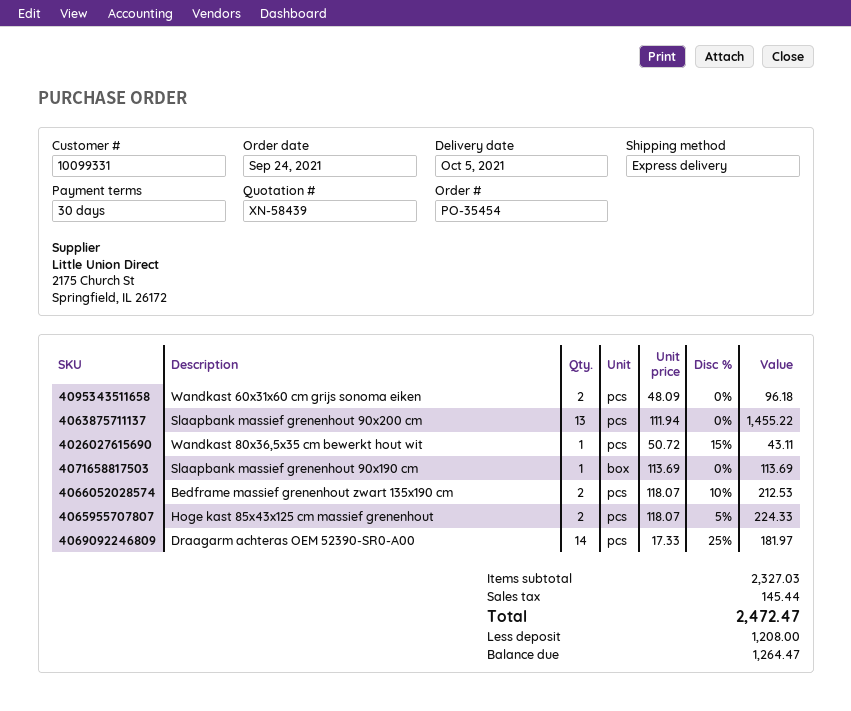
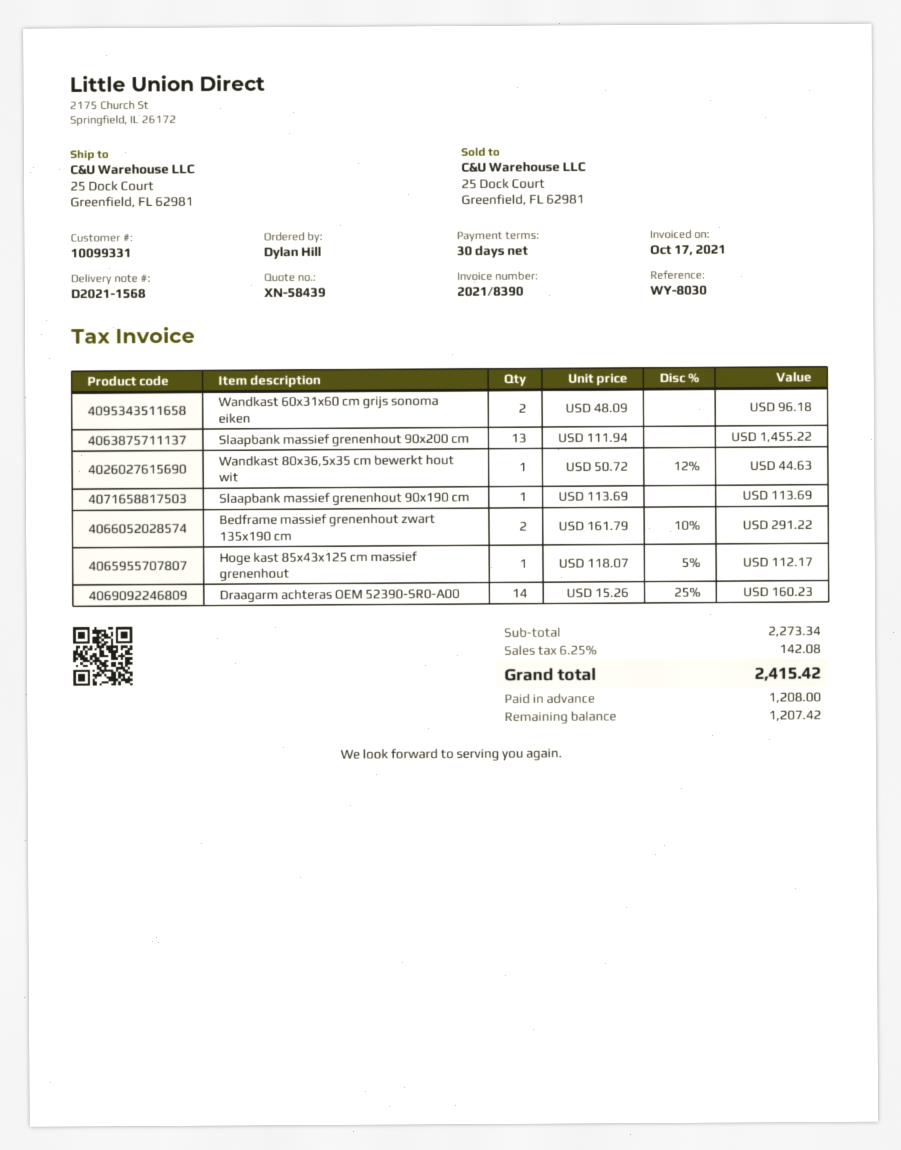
Wandkast 80x36,5x35 cm bewerkt hout wit: 1 x 50.72 - 15% = 43.11 -> 1 x 50.72 - 12% = 44.63
Bedframe massief grenenhout zwart 135x190 cm: 2 x 118.07 - 10% = 212.53 -> 2 x 161.79 - 10% = 291.22
Hoge kast 85x43x125 cm massief grenenhout: 2 x 118.07 - 5% = 224.33 -> 1 x 118.07 - 5% = 112.17
Draagarm achteras OEM 52390-SR0-A00: 14 x 17.33 - 25% = 181.97 -> 14 x 15.26 - 25% = 160.23
subtotal: 2327.03 -> 2273.34
tax: 145.44 -> 142.08
total: 2472.47 -> 2415.42
balance: 1264.47 -> 1207.42

